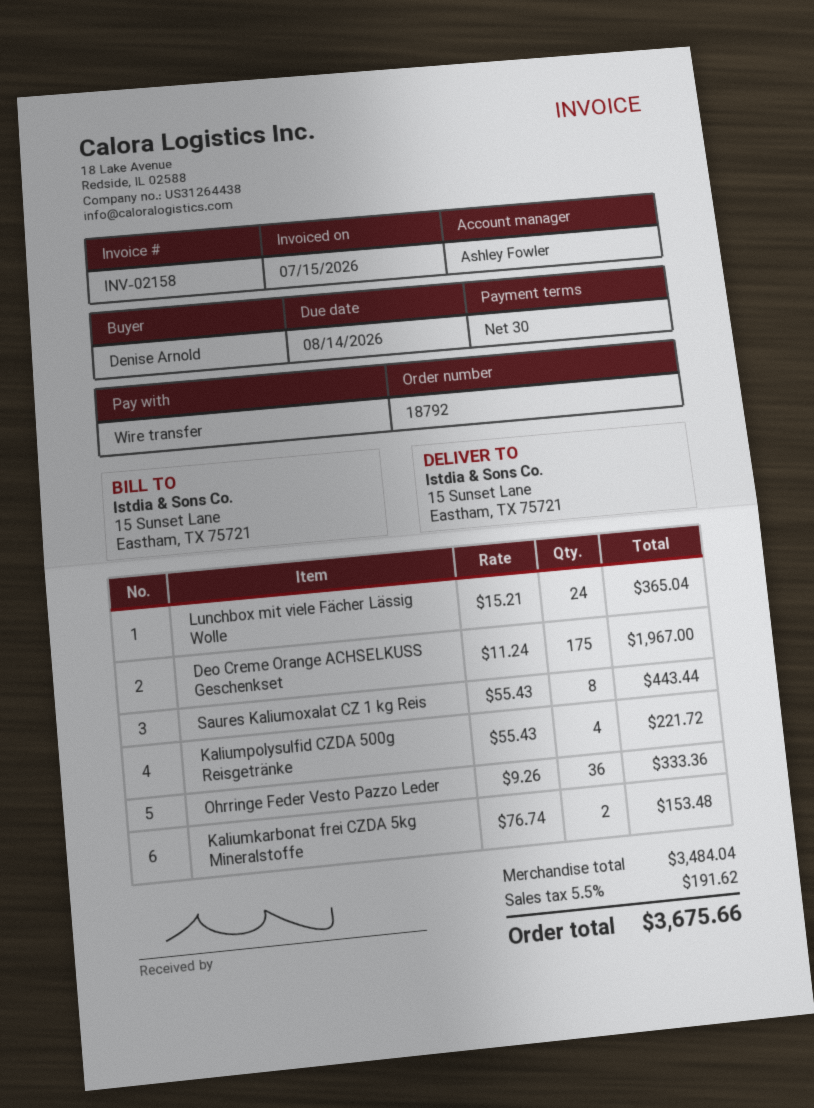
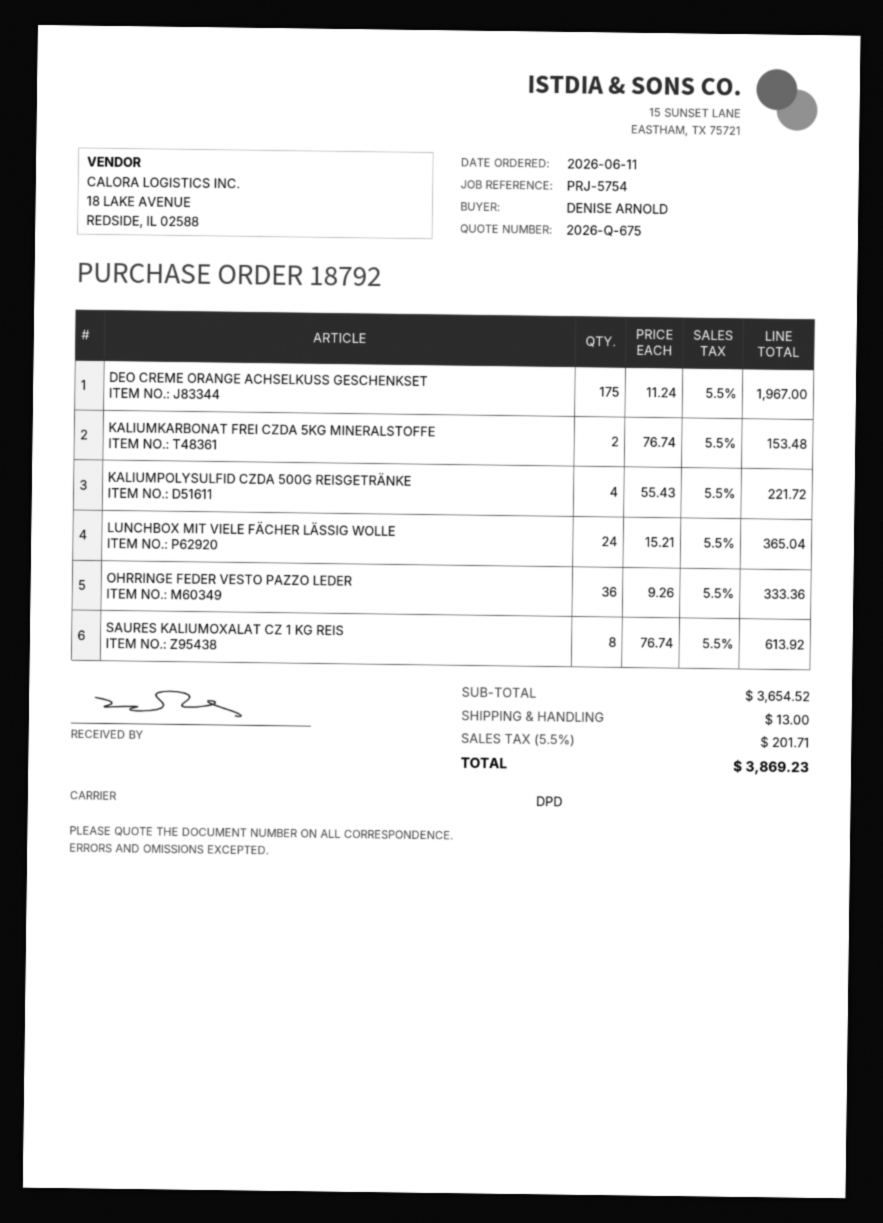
Saures Kaliumoxalat CZ 1 kg Reis: 8 x 55.43 = 443.44 -> 8 x 76.74 = 613.92
subtotal: 3484.04 -> 3654.52
shipping: none -> 13.00
tax: 5.5% = 191.62 -> 5.5% = 201.71
total: 3675.66 -> 3869.23

